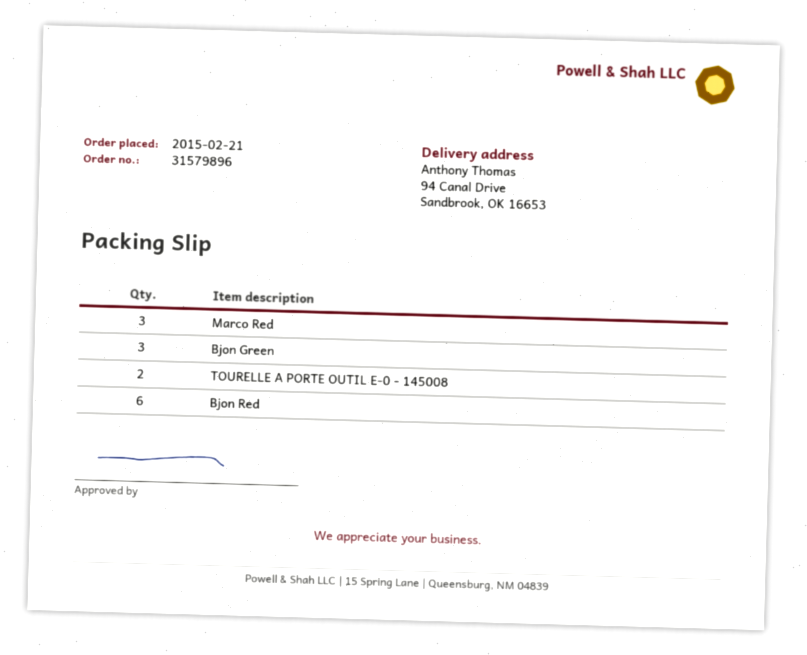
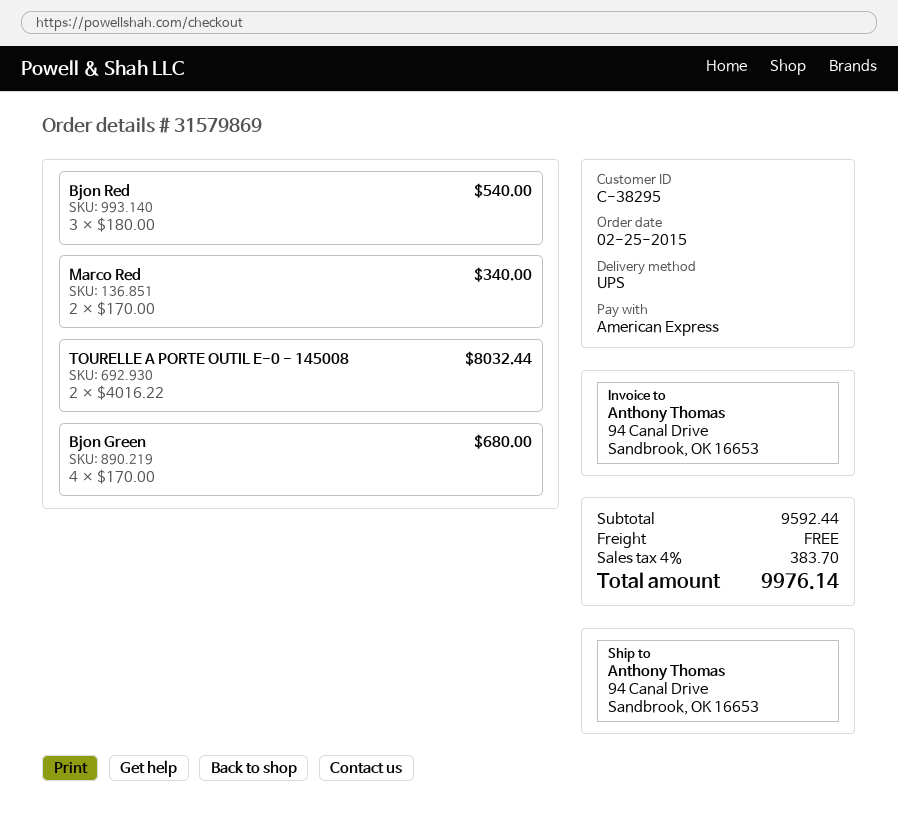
order number: 31579896 -> 31579869
order date: 2015-02-21 -> 2015-02-25
Marco Red: 3 -> 2
Bjon Green: 3 -> 4
Bjon Red: 6 -> 3

